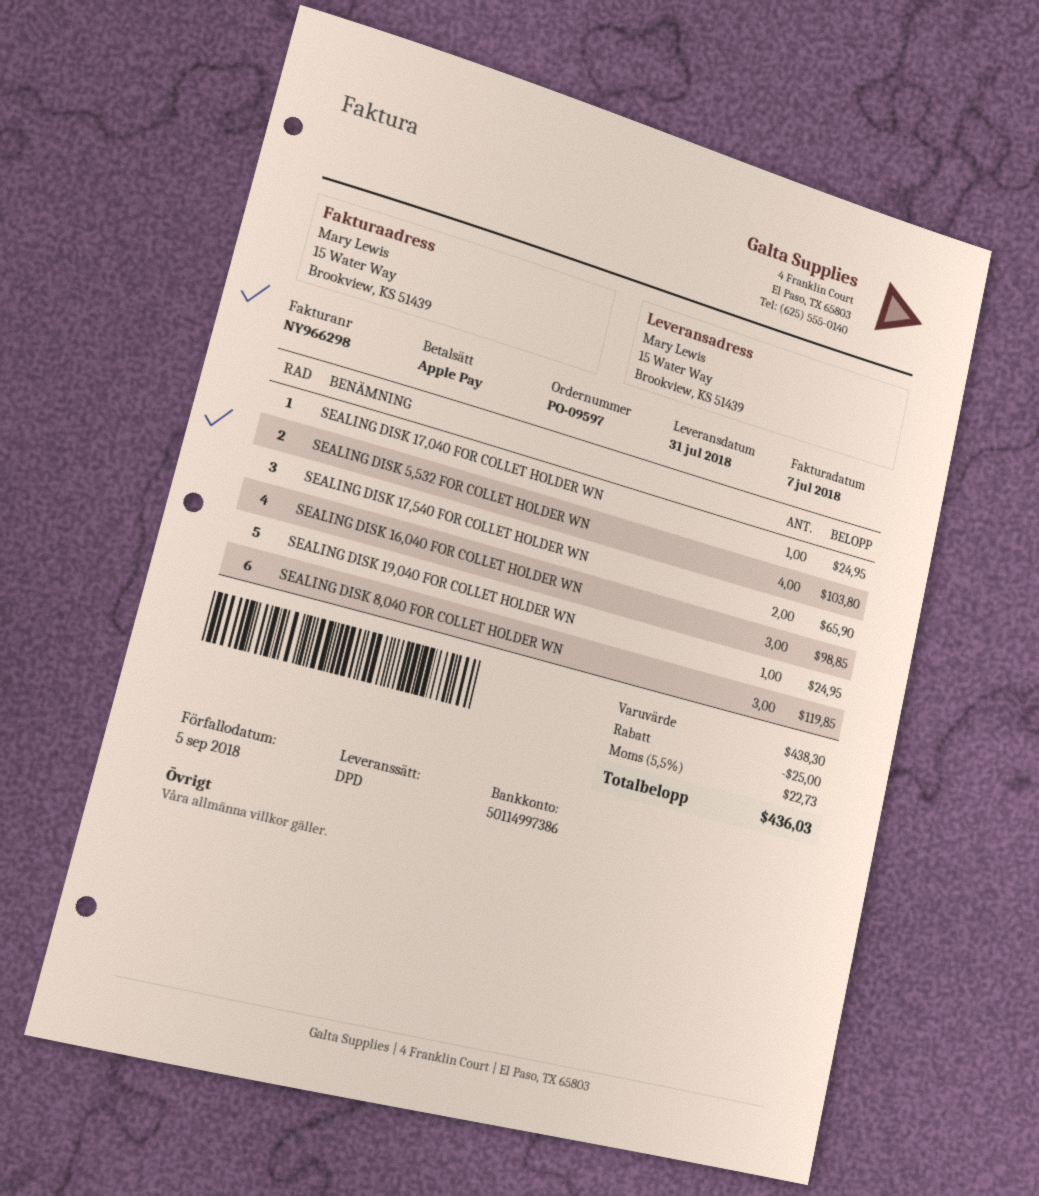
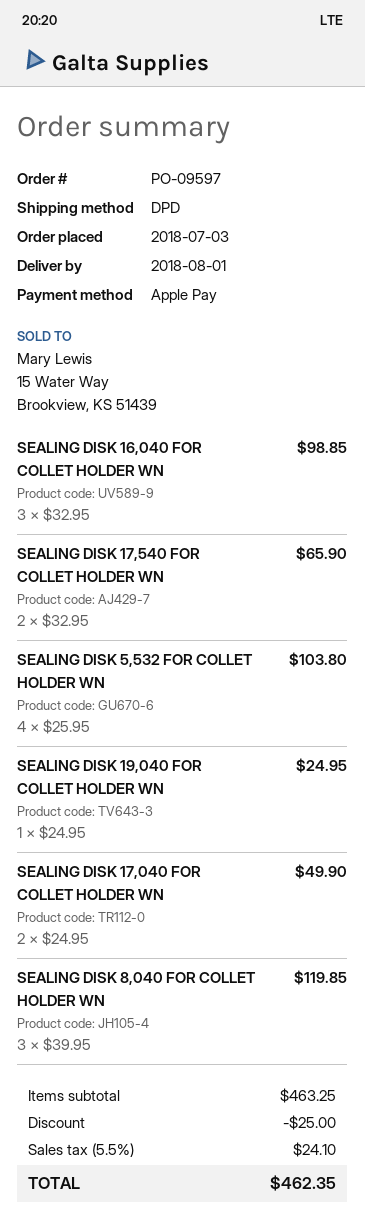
delivery date: 2018-07-31 -> 2018-08-01
SEALING DISK 17,040 FOR COLLET HOLDER WN: 1 for 24.95 -> 2 for 49.90
subtotal: 438.30 -> 463.25
tax: 5.5% = 22.73 -> 5.5% = 24.10
total: 436.03 -> 462.35

